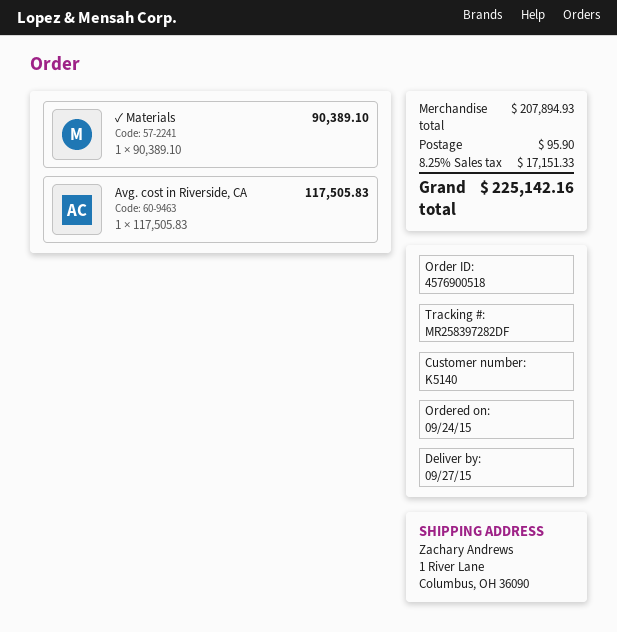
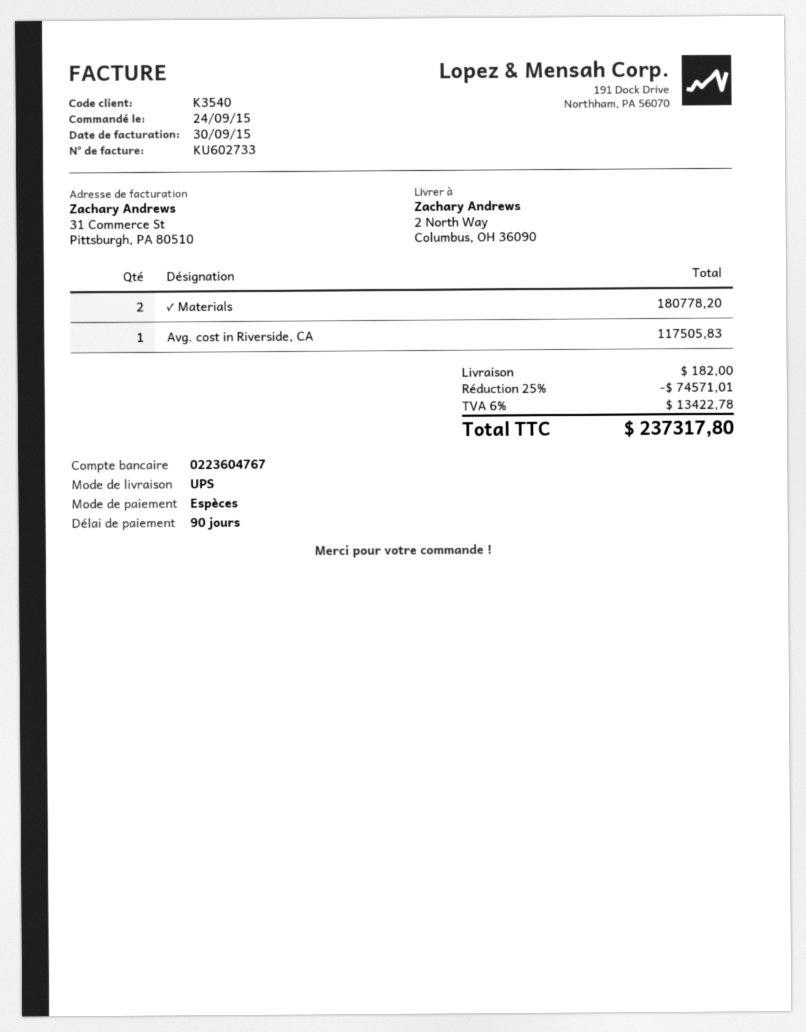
customer number: K5140 -> K3540
ship to: 1 River Lane, Columbus, OH 36090 -> 2 North Way, Columbus, OH 36090
✓ Materials: 1 for 90389.10 -> 2 for 180778.20
discount: none -> 25% = 74571.01
shipping: 95.90 -> 182.00
tax: 8.25% = 17151.33 -> 6% = 13422.78
total: 225142.16 -> 237317.80

